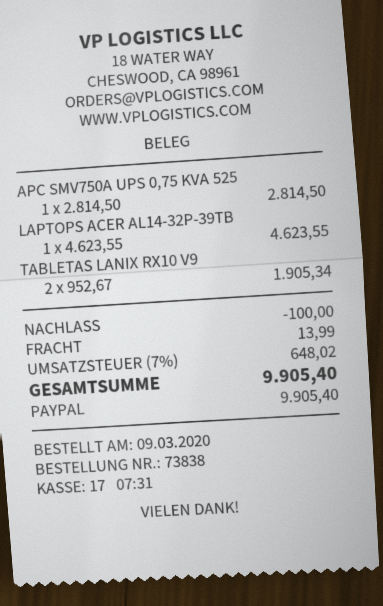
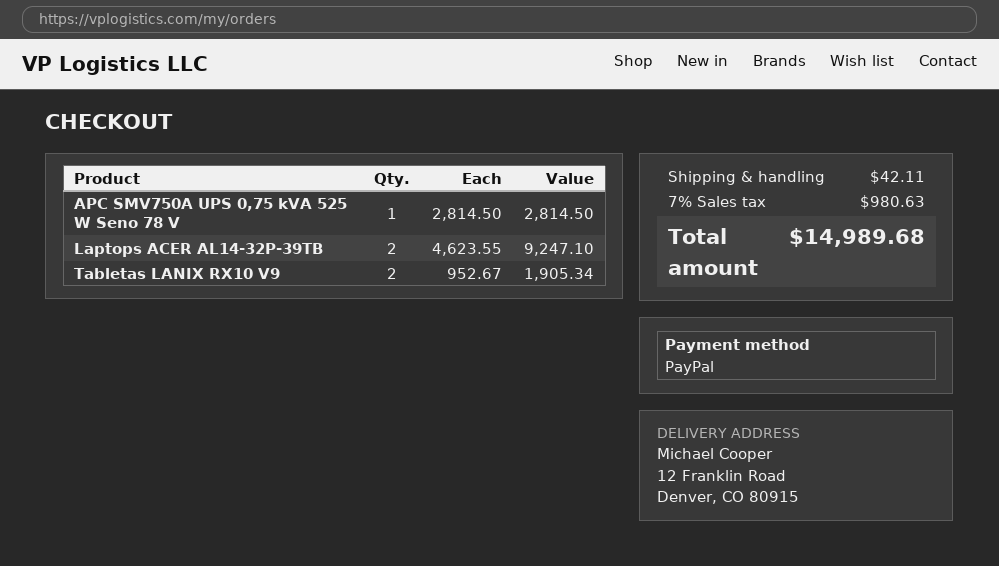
LAPTOPS ACER AL14-32P-39TB: 1 x 4623.55 = 4623.55 -> 2 x 4623.55 = 9247.10
discount: 100.00 -> none
shipping: 13.99 -> 42.11
tax: 7% = 648.02 -> 7% = 980.63
total: 9905.40 -> 14989.68

